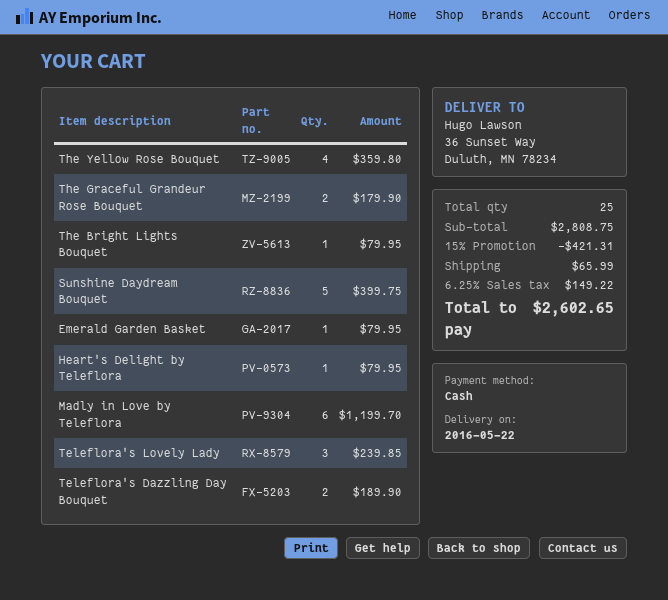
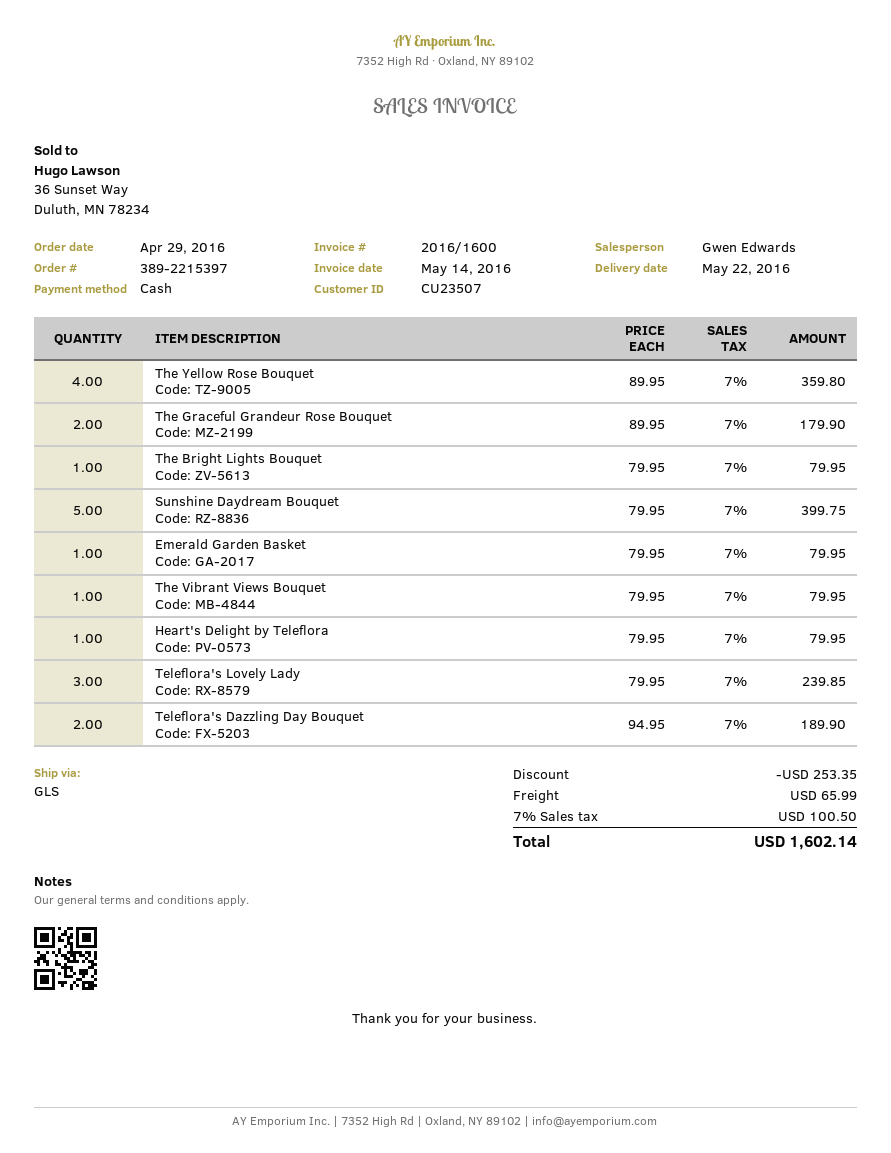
Madly in Love by Teleflora: 6 for 1199.70 -> none
The Vibrant Views Bouquet: none -> 1 for 79.95
discount: 421.31 -> 253.35
tax: 6.25% = 149.22 -> 7% = 100.50
total: 2602.65 -> 1602.14

